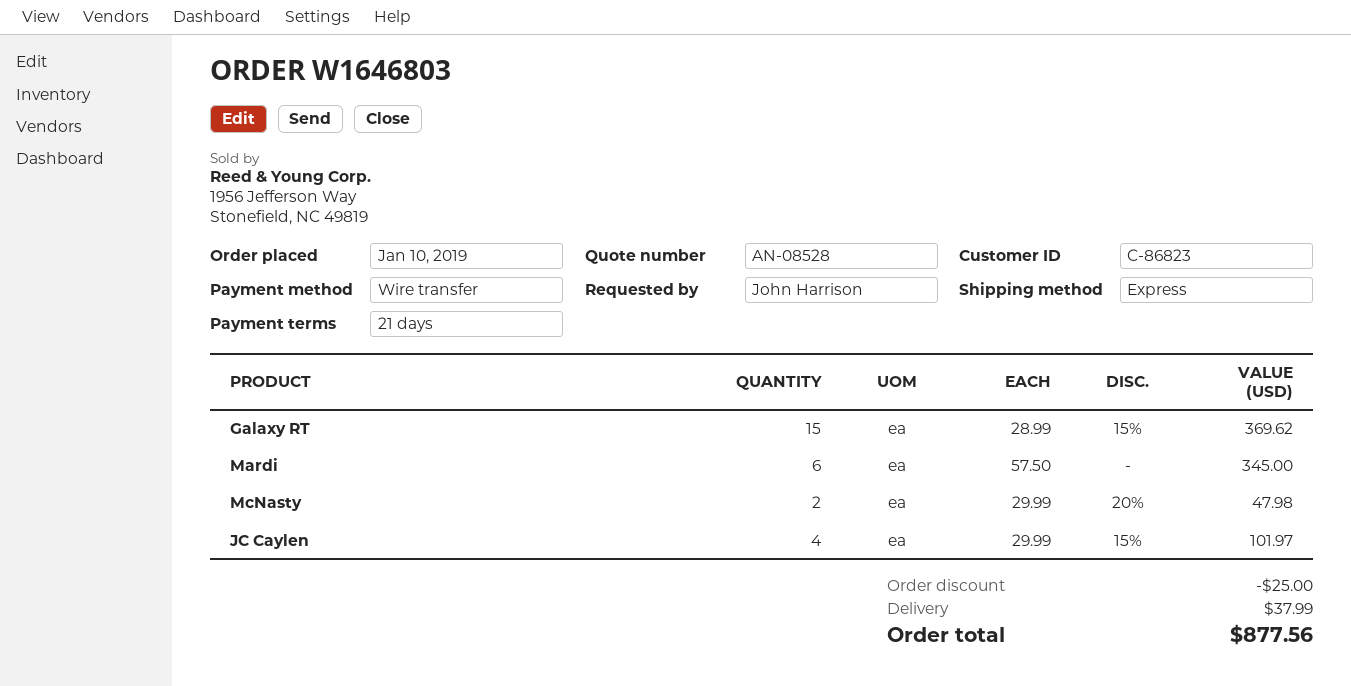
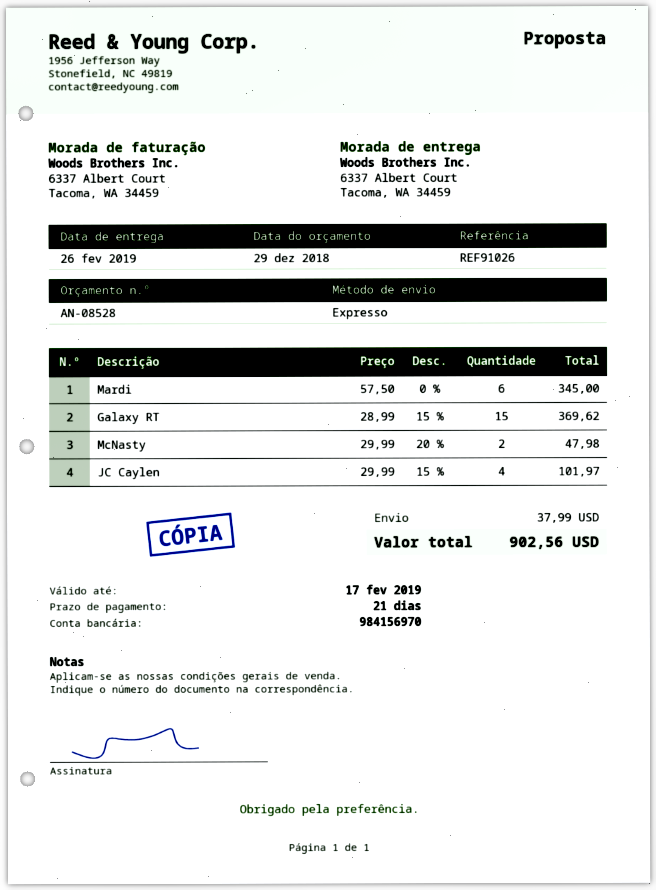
discount: 25.00 -> none
total: 877.56 -> 902.56

